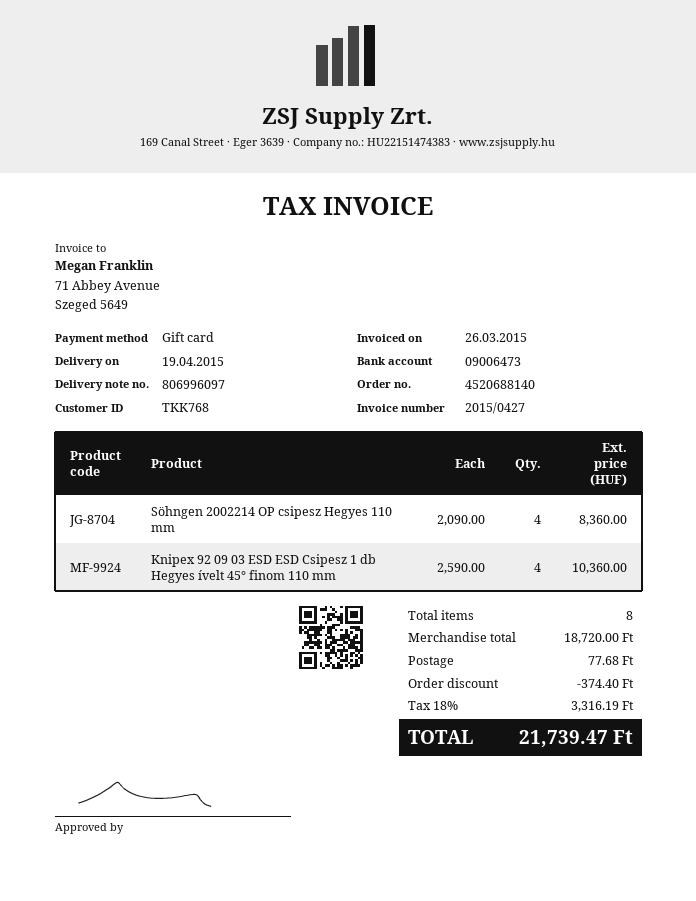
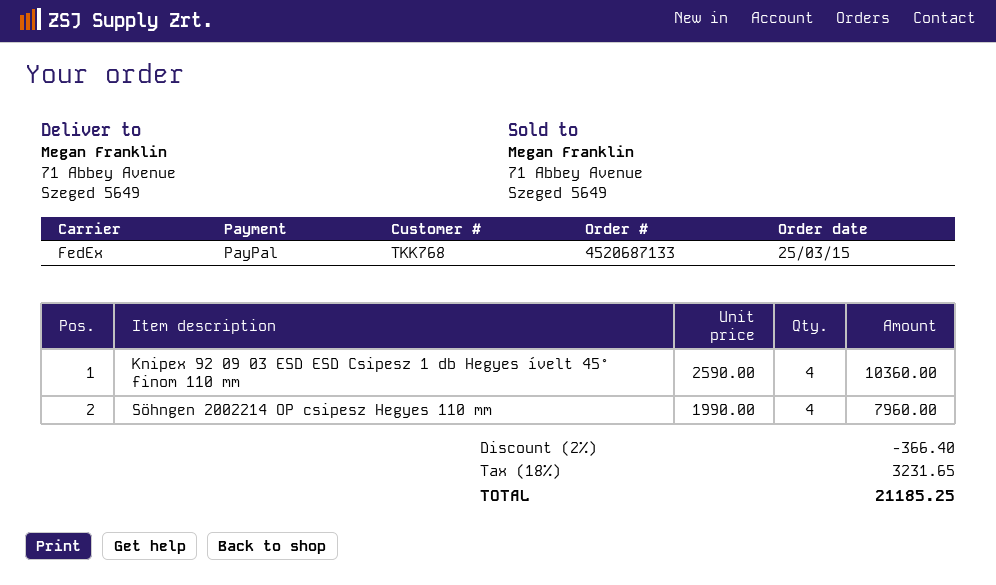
order number: 4520688140 -> 4520687133
payment method: gift card -> PayPal
Söhngen 2002214 OP csipesz Hegyes 110 mm: 4 x 2090.00 = 8360.00 -> 4 x 1990.00 = 7960.00
discount: 374.40 -> 366.40
shipping: 77.68 -> none
tax: 18% = 3316.19 -> 18% = 3231.65
total: 21739.47 -> 21185.25

